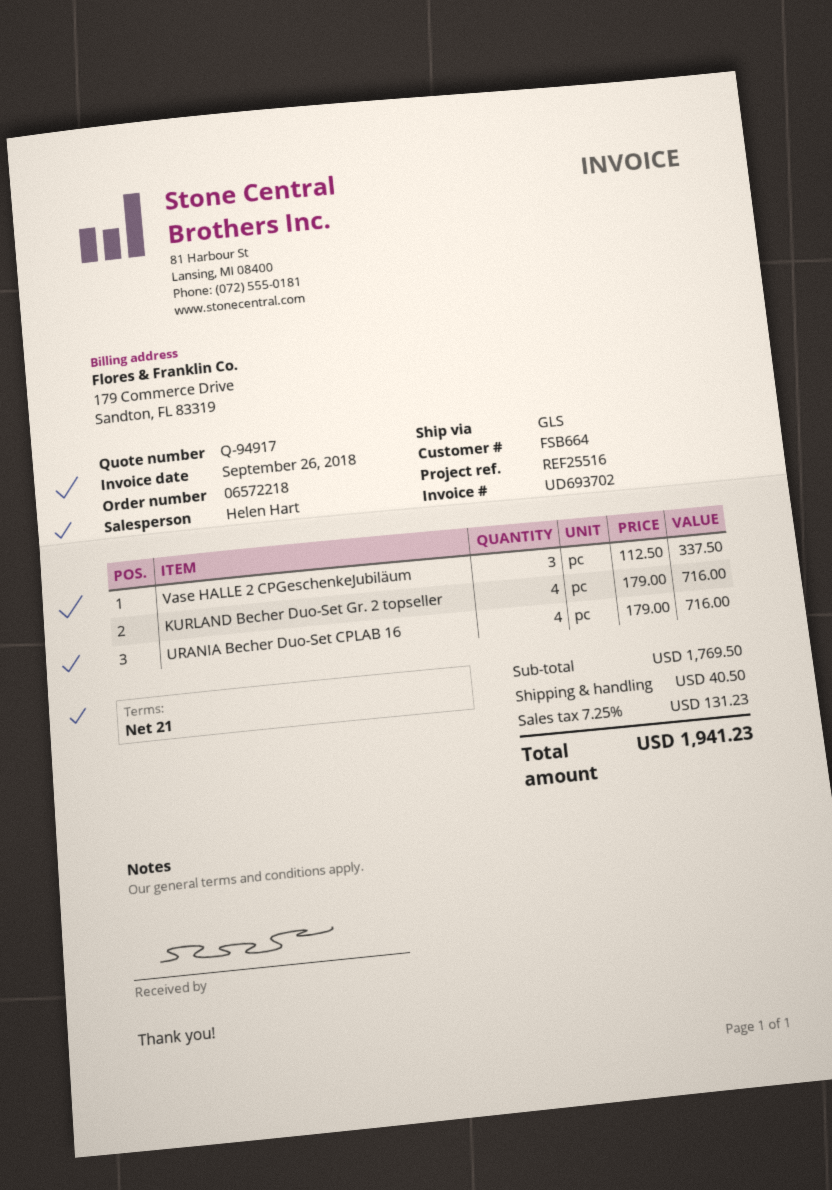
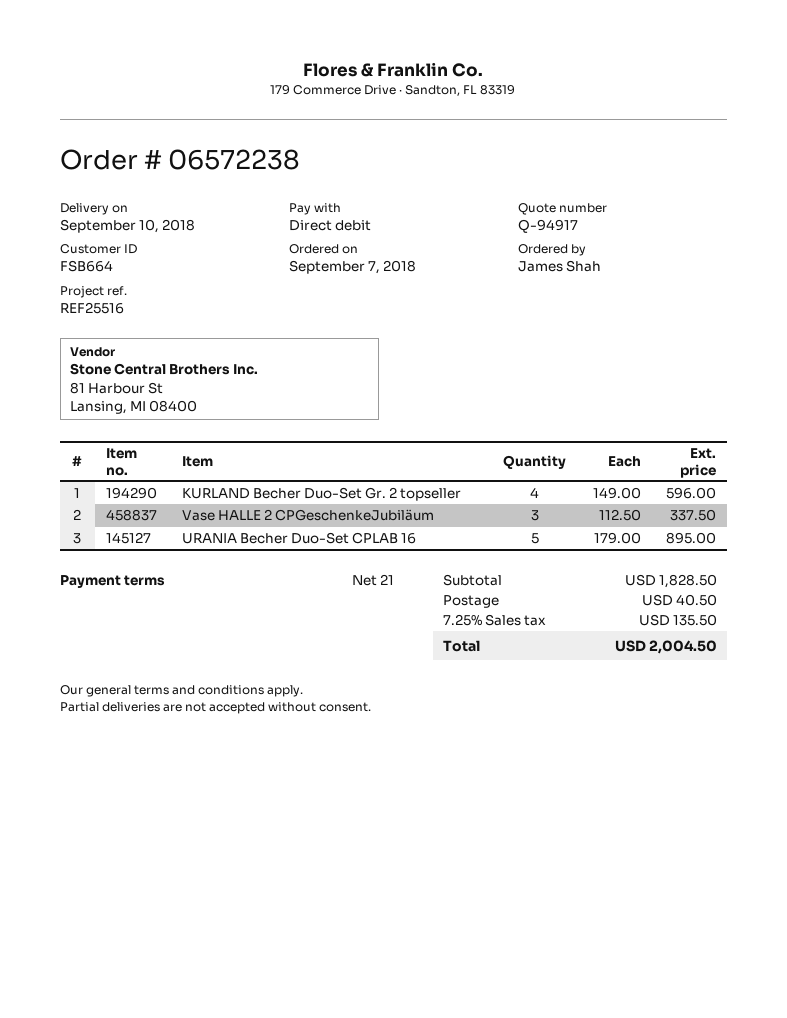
order number: 06572218 -> 06572238
KURLAND Becher Duo-Set Gr. 2 topseller: 4 x 179.00 = 716.00 -> 4 x 149.00 = 596.00
URANIA Becher Duo-Set CPLAB 16: 4 x 179.00 = 716.00 -> 5 x 179.00 = 895.00
subtotal: 1769.50 -> 1828.50
tax: 7.25% = 131.23 -> 7.25% = 135.50
total: 1941.23 -> 2004.50

